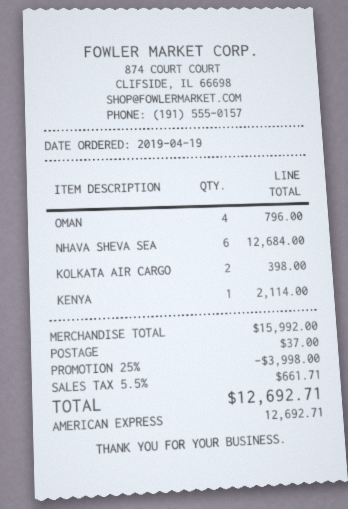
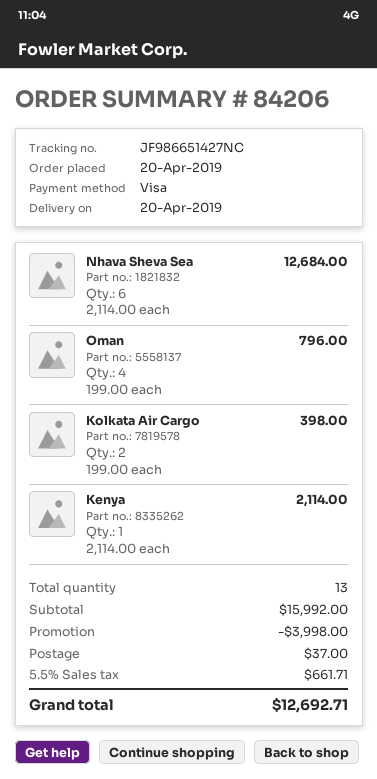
order date: 2019-04-19 -> 2019-04-20
payment method: American Express -> Visa

